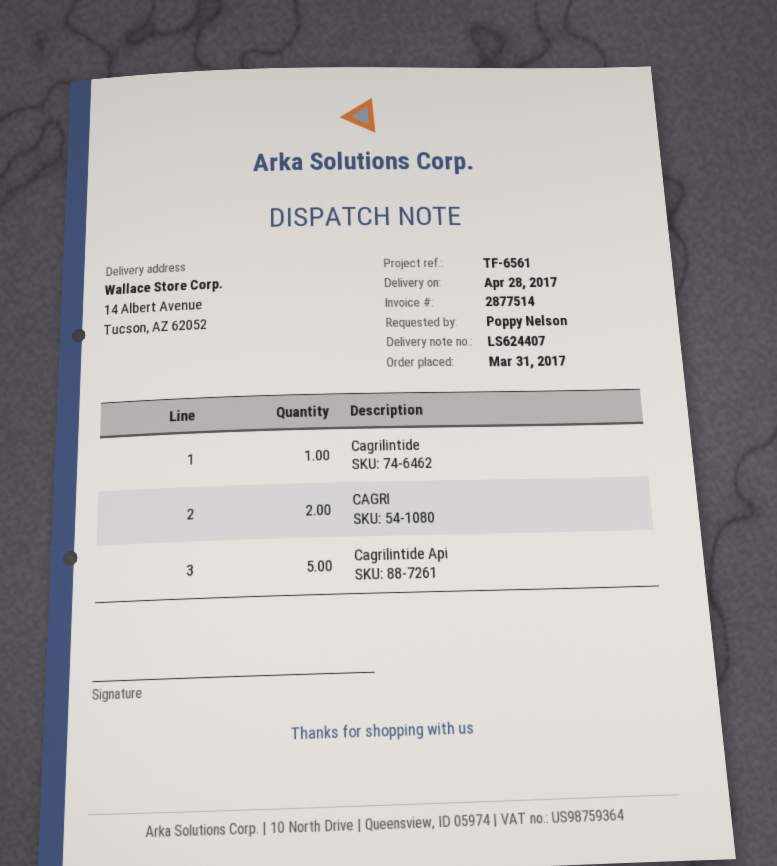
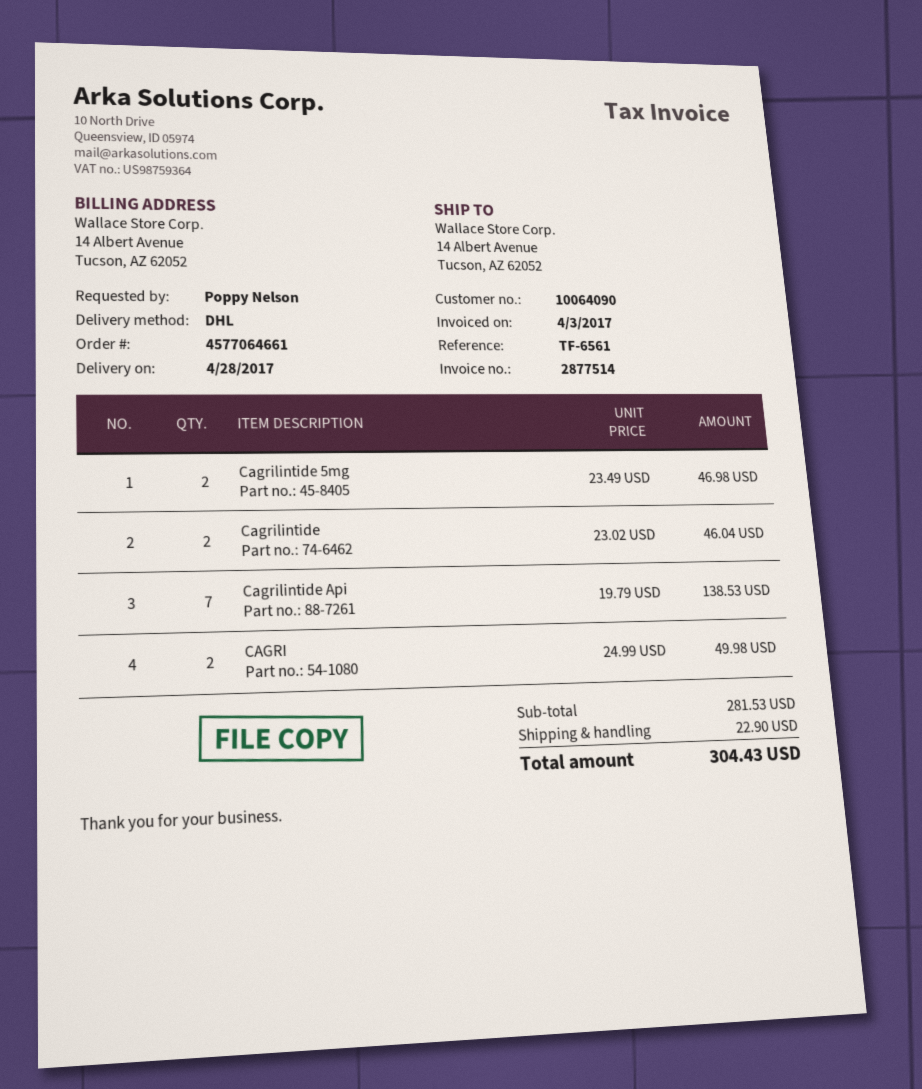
Cagrilintide: 1 -> 2
Cagrilintide Api: 5 -> 7
Cagrilintide 5mg: none -> 2

